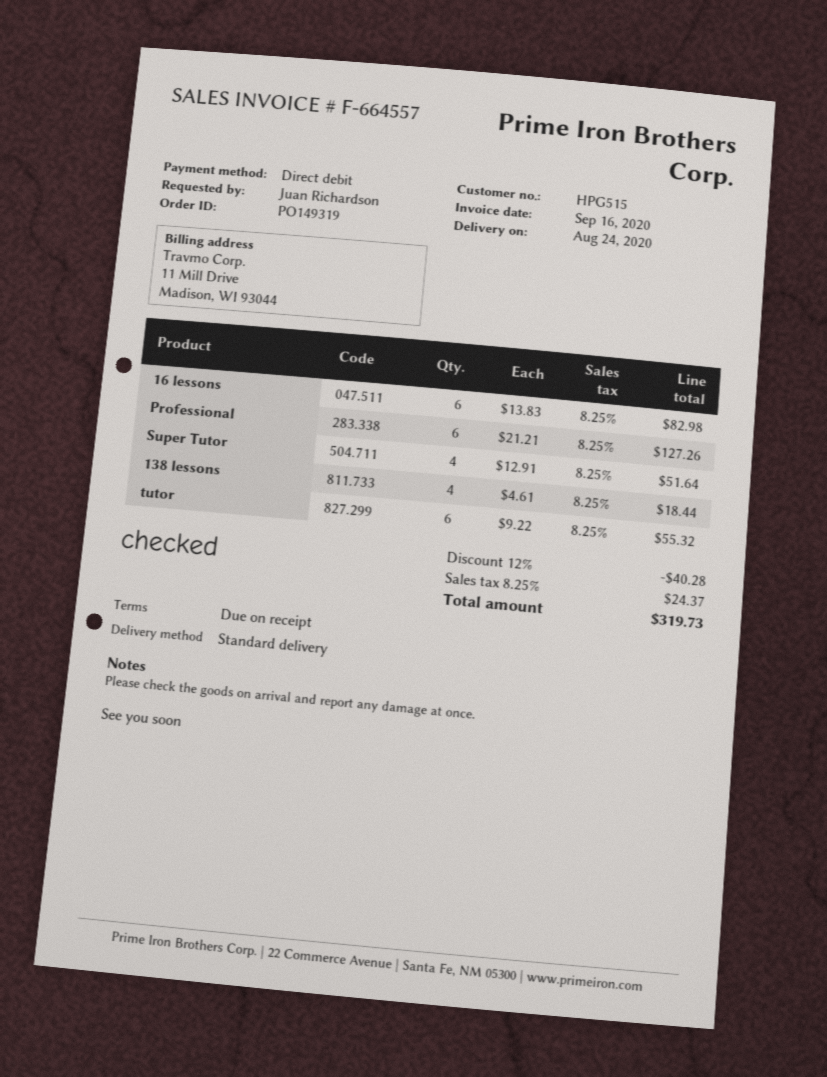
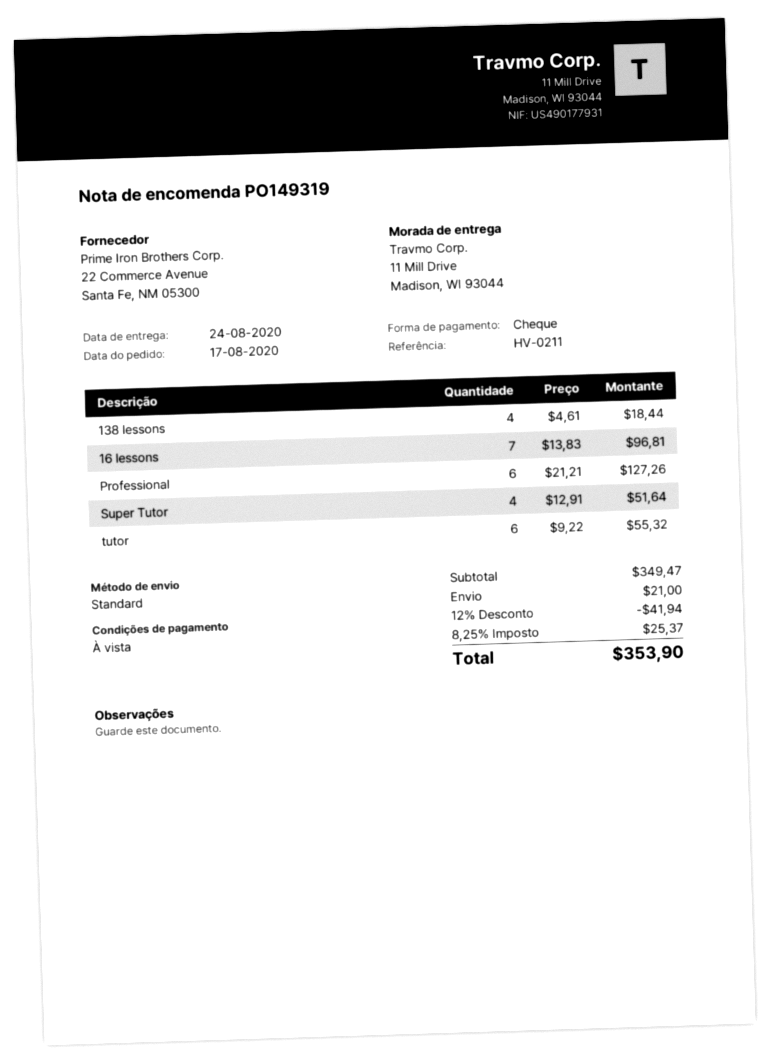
payment method: direct debit -> cheque
16 lessons: 6 x 13.83 = 82.98 -> 7 x 13.83 = 96.81
discount: 12% = 40.28 -> 12% = 41.94
shipping: none -> 21.00
tax: 8.25% = 24.37 -> 8.25% = 25.37
total: 319.73 -> 353.90

